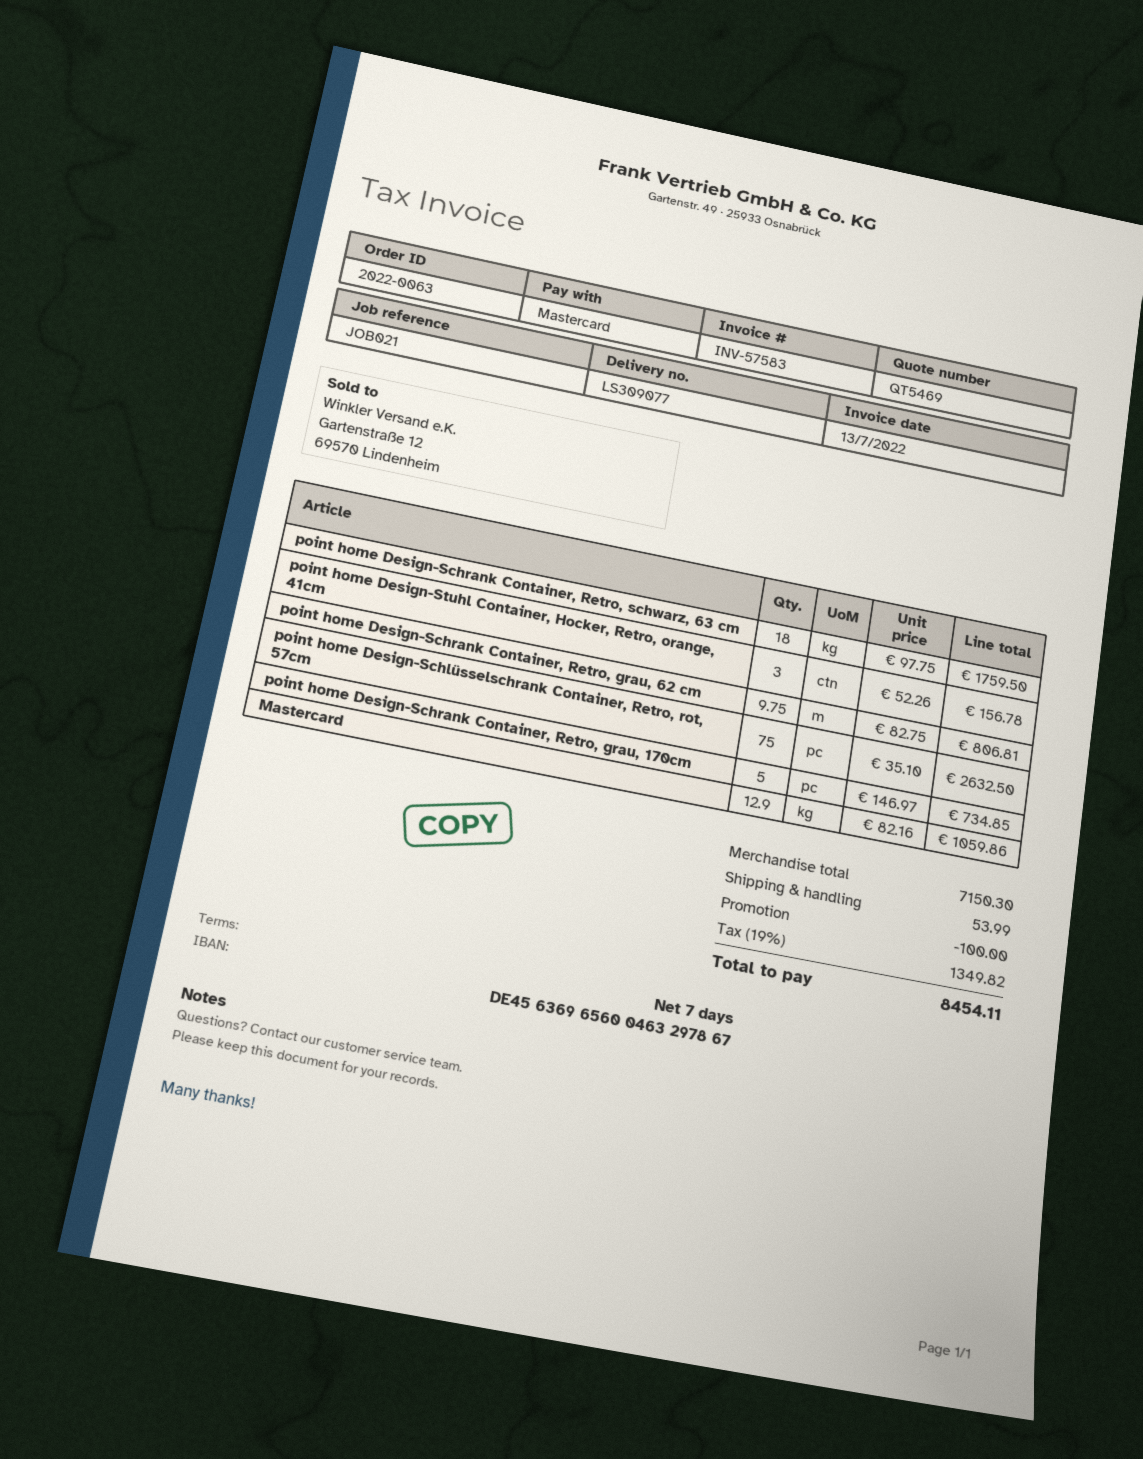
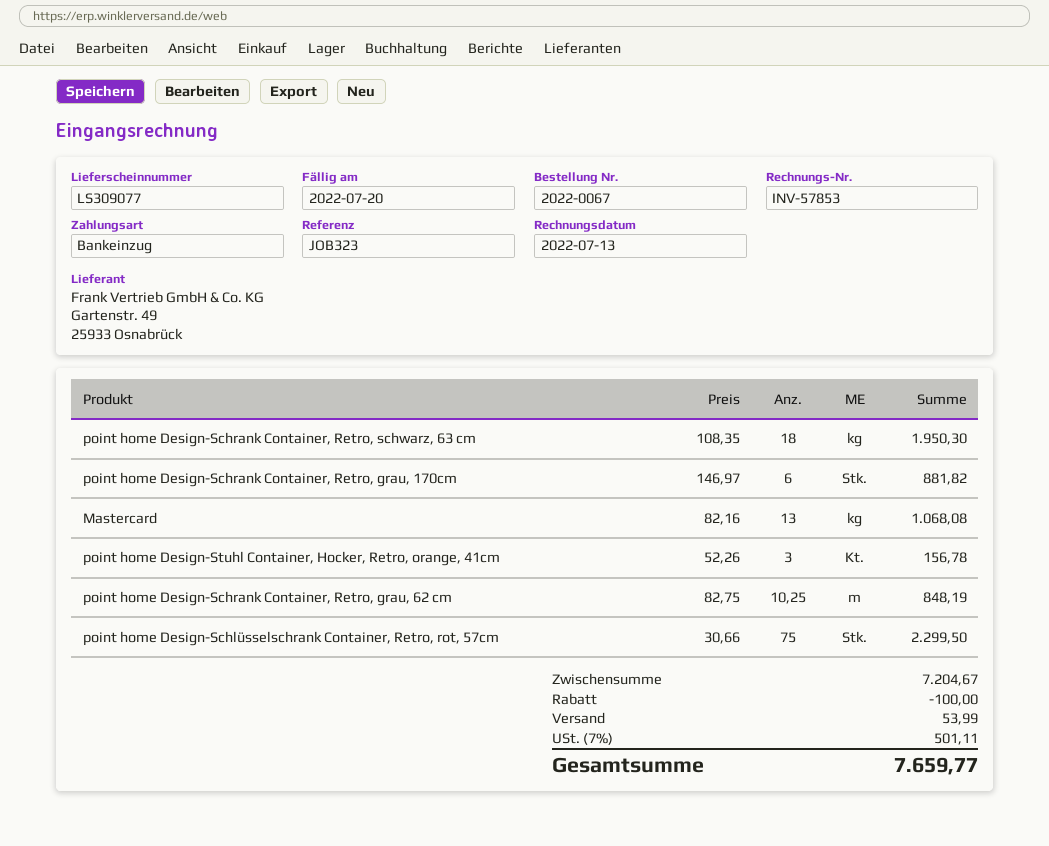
order number: 2022-0063 -> 2022-0067
invoice number: INV-57583 -> INV-57853
reference: JOB021 -> JOB323
payment method: Mastercard -> direct debit
point home Design-Schrank Container, Retro, schwarz, 63 cm: 18 x 97.75 = 1759.50 -> 18 x 108.35 = 1950.30
point home Design-Schrank Container, Retro, grau, 62 cm: 9.75 x 82.75 = 806.81 -> 10.25 x 82.75 = 848.19
point home Design-Schlüsselschrank Container, Retro, rot, 57cm: 75 x 35.10 = 2632.50 -> 75 x 30.66 = 2299.50
point home Design-Schrank Container, Retro, grau, 170cm: 5 x 146.97 = 734.85 -> 6 x 146.97 = 881.82
Mastercard: 12.9 x 82.16 = 1059.86 -> 13 x 82.16 = 1068.08
subtotal: 7150.30 -> 7204.67
tax: 19% = 1349.82 -> 7% = 501.11
total: 8454.11 -> 7659.77

